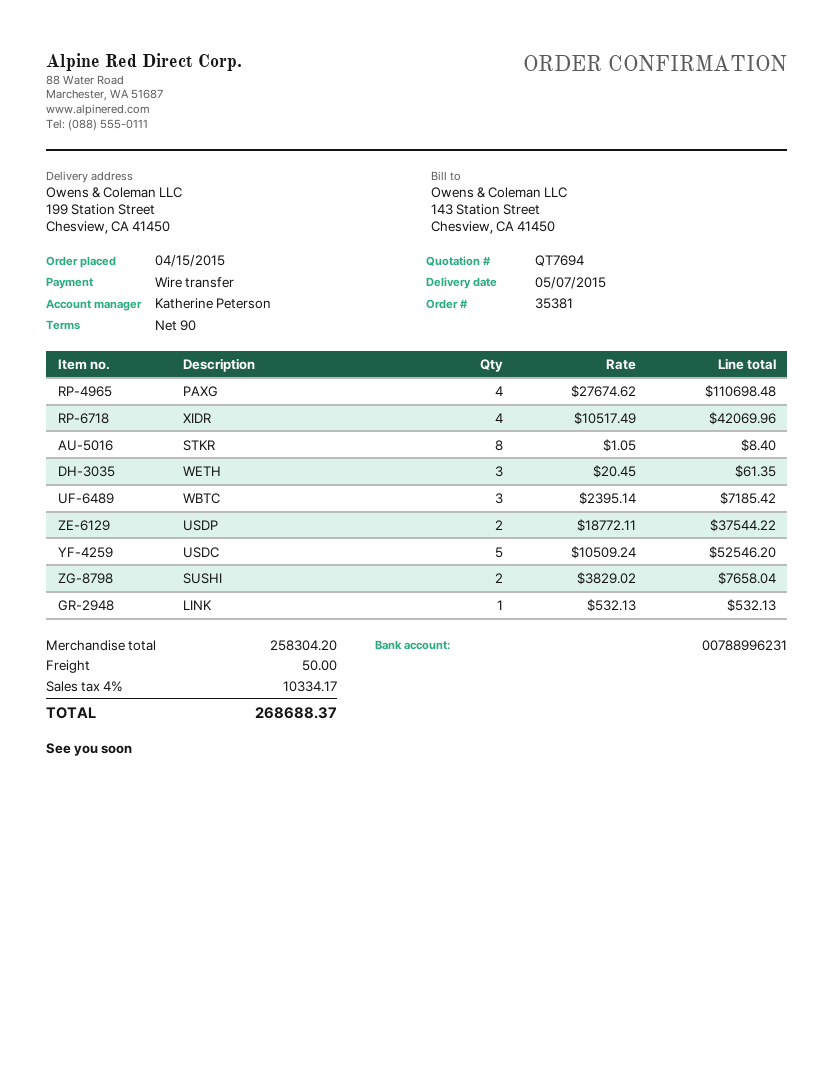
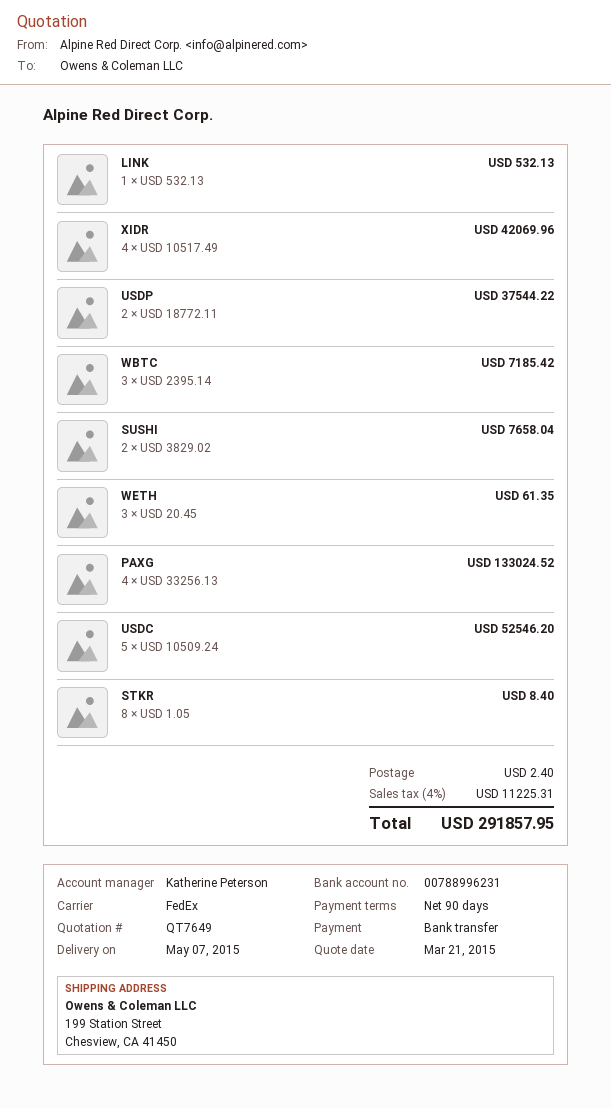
quote number: QT7694 -> QT7649
PAXG: 4 x 27674.62 = 110698.48 -> 4 x 33256.13 = 133024.52
shipping: 50.00 -> 2.40
tax: 4% = 10334.17 -> 4% = 11225.31
total: 268688.37 -> 291857.95

